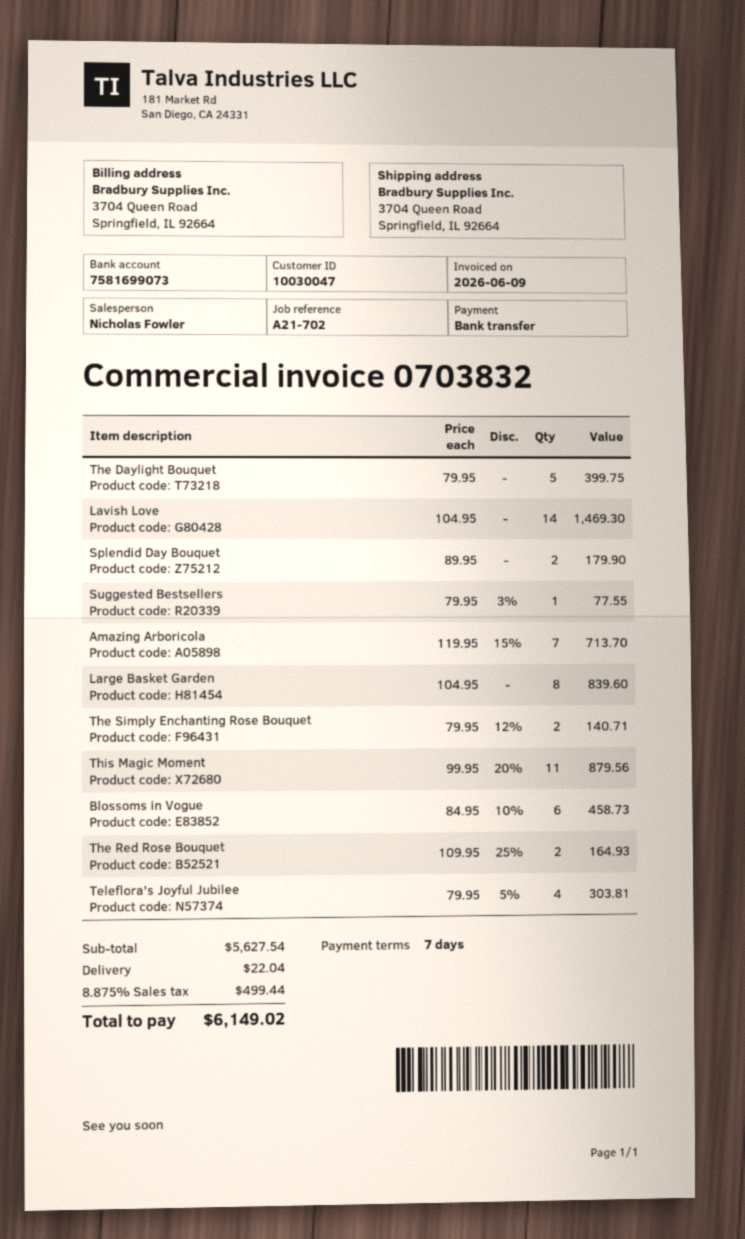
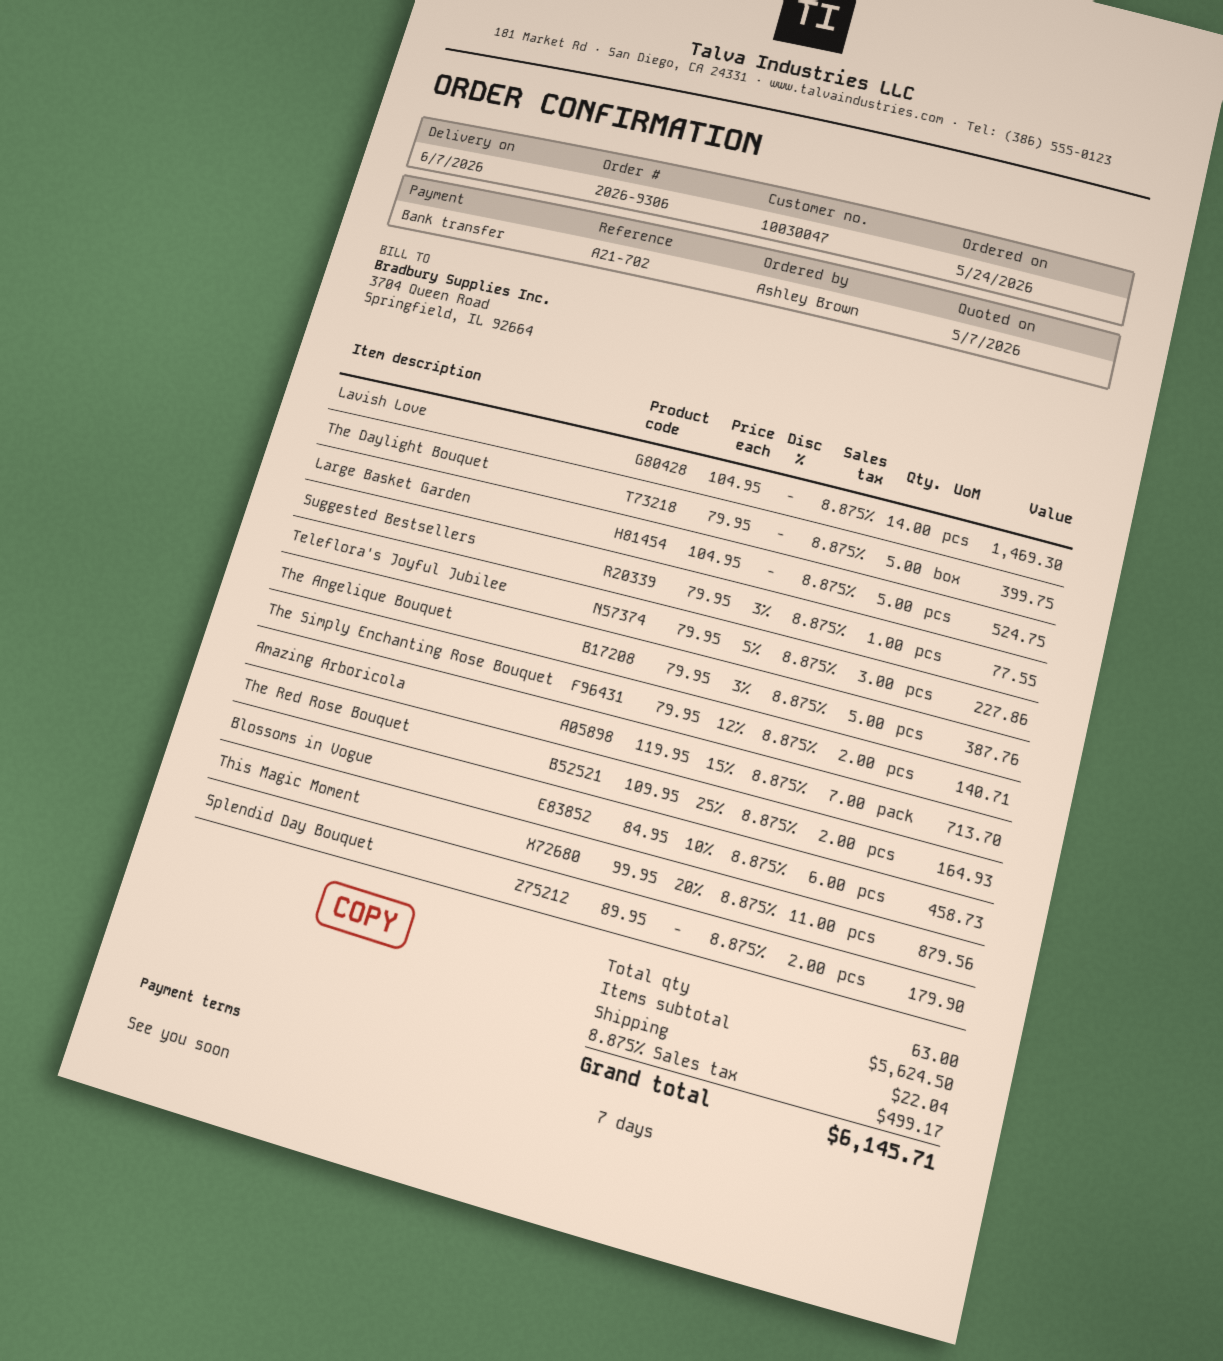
Large Basket Garden: 8 x 104.95 = 839.60 -> 5 x 104.95 = 524.75
Teleflora's Joyful Jubilee: 4 x 79.95 - 5% = 303.81 -> 3 x 79.95 - 5% = 227.86
The Angelique Bouquet: none -> 5 x 79.95 - 3% = 387.76
subtotal: 5627.54 -> 5624.50
tax: 8.875% = 499.44 -> 8.875% = 499.17
total: 6149.02 -> 6145.71

